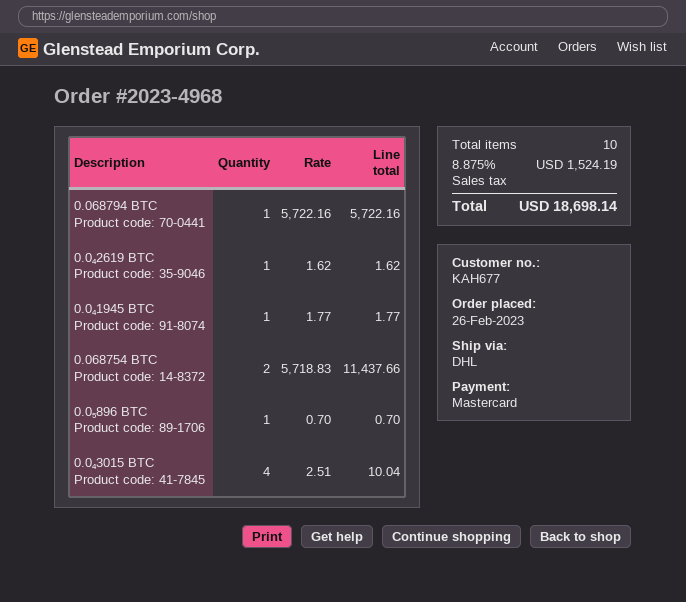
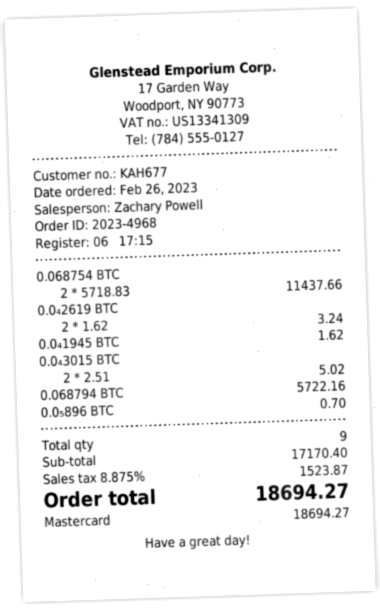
0.0₄2619 BTC: 1 x 1.62 = 1.62 -> 2 x 1.62 = 3.24
0.0₄1945 BTC: 1 x 1.77 = 1.77 -> 1 x 1.62 = 1.62
0.0₄3015 BTC: 4 x 2.51 = 10.04 -> 2 x 2.51 = 5.02
total quantity: 10 -> 9
tax: 8.875% = 1524.19 -> 8.875% = 1523.87
total: 18698.14 -> 18694.27

